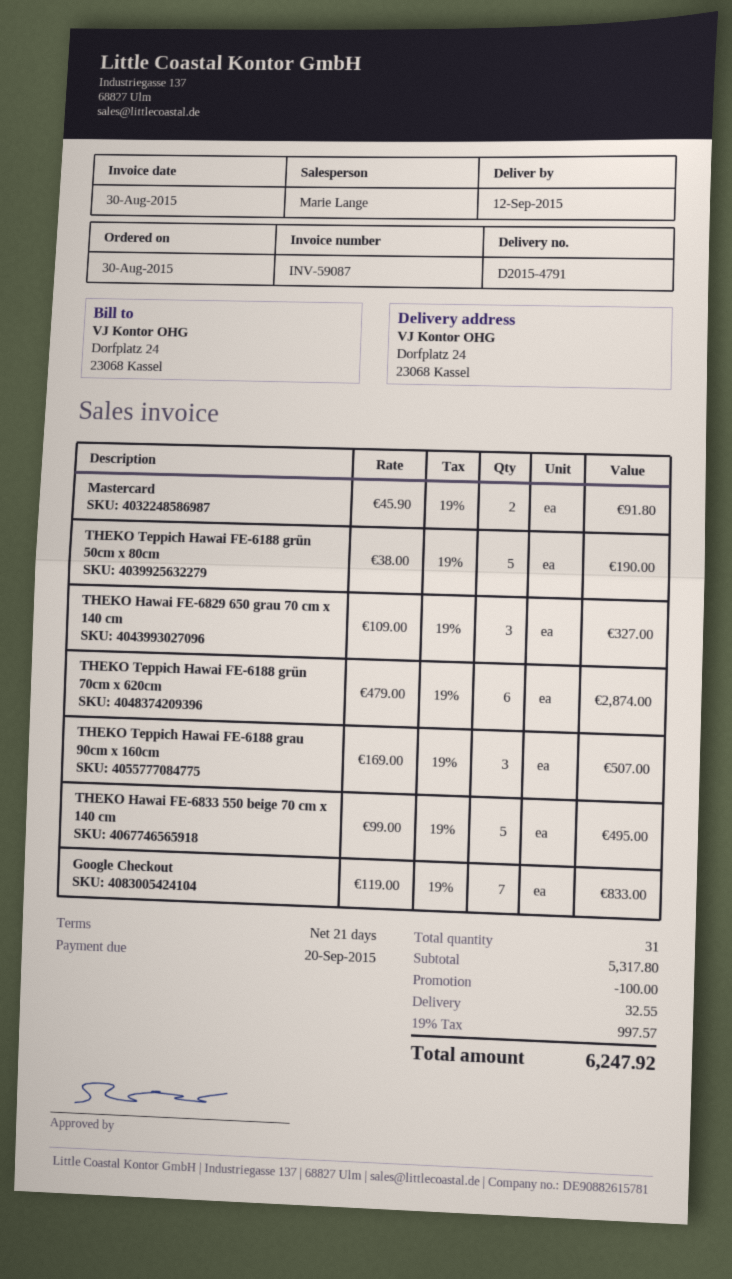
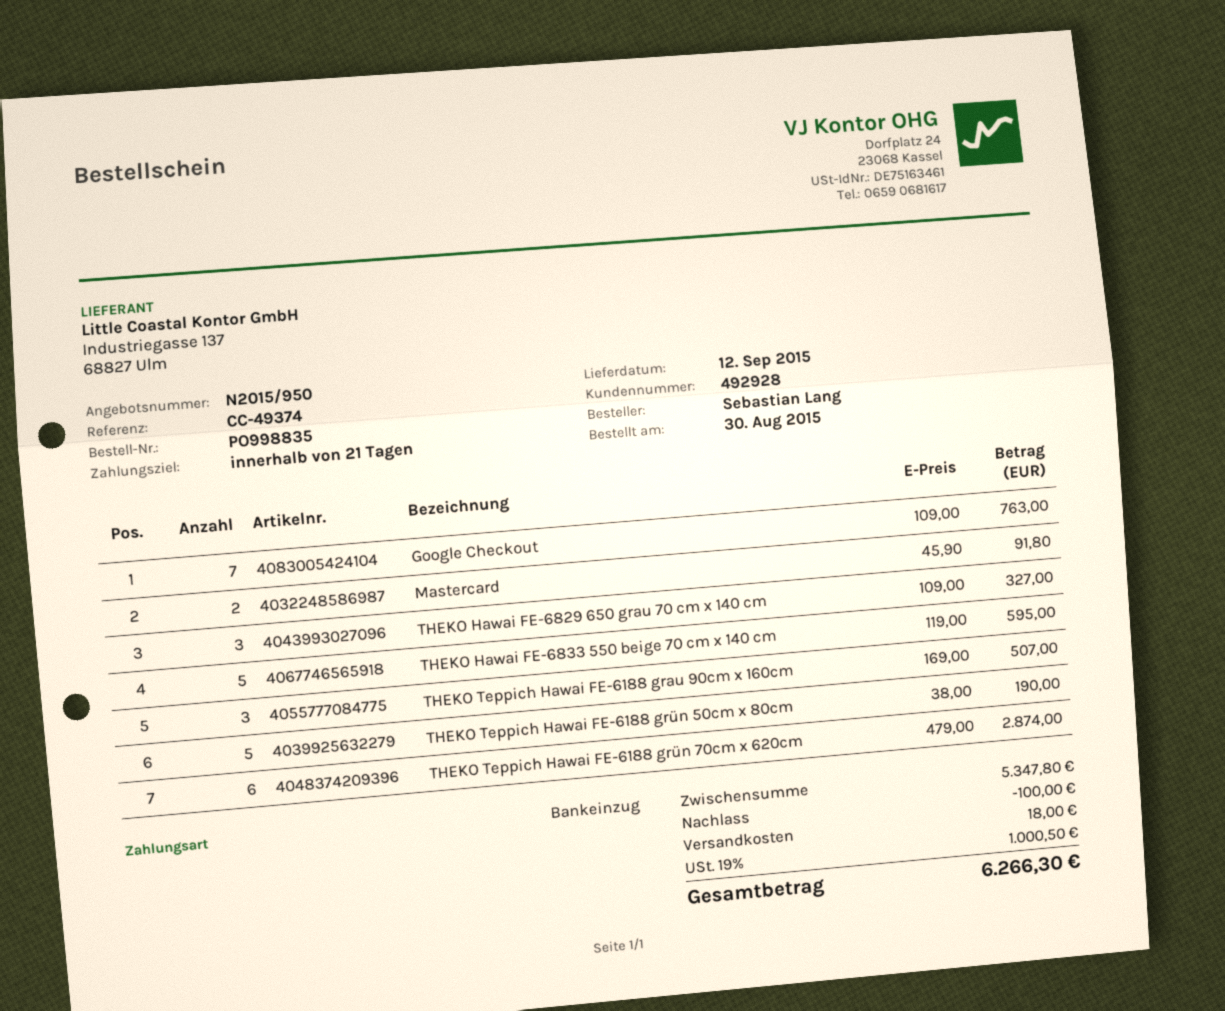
THEKO Hawai FE-6833 550 beige 70 cm x 140 cm: 5 x 99.00 = 495.00 -> 5 x 119.00 = 595.00
Google Checkout: 7 x 119.00 = 833.00 -> 7 x 109.00 = 763.00
subtotal: 5317.80 -> 5347.80
shipping: 32.55 -> 18.00
tax: 19% = 997.57 -> 19% = 1000.50
total: 6247.92 -> 6266.30

